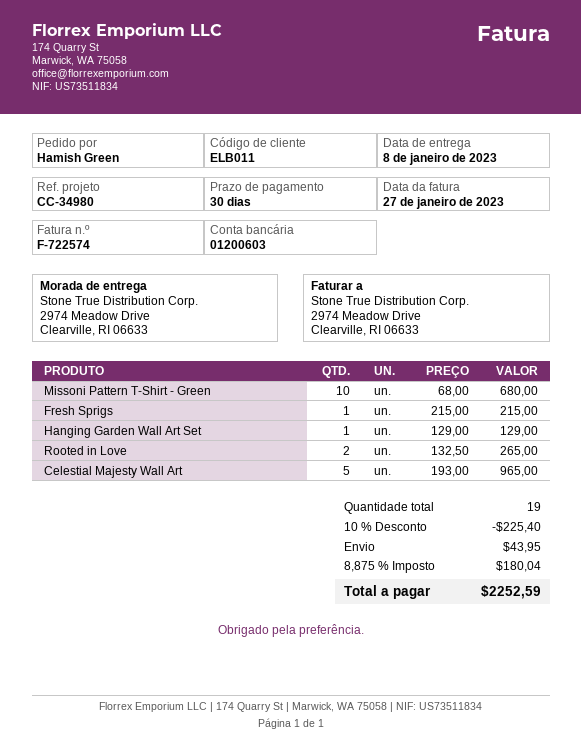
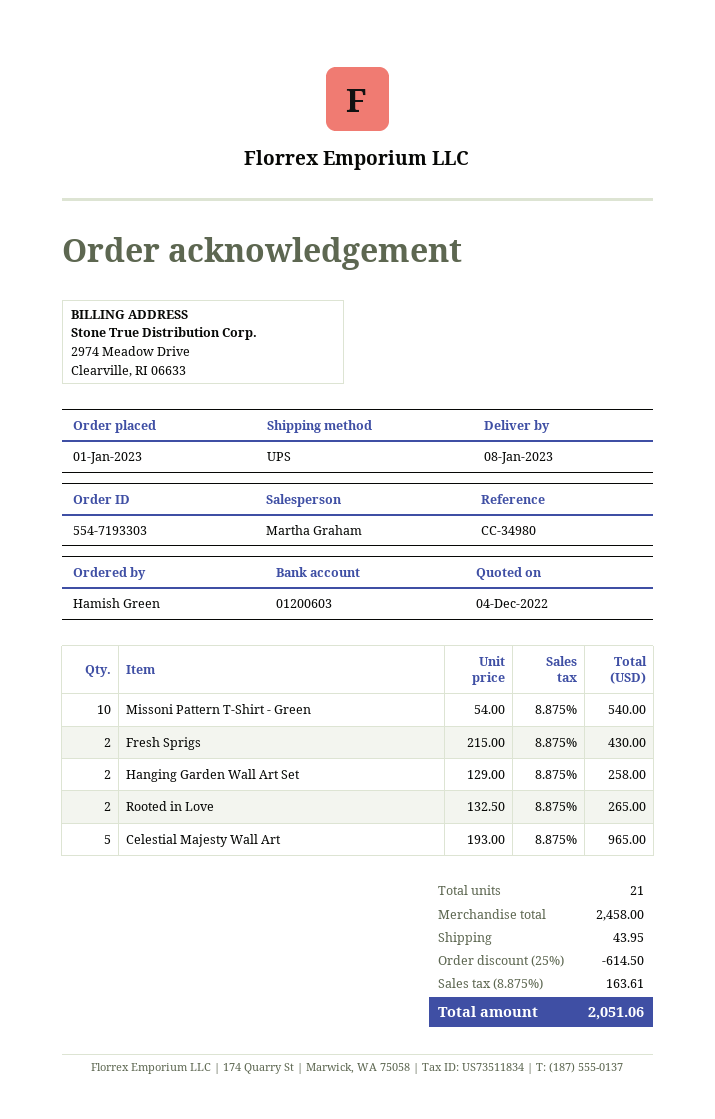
Missoni Pattern T-Shirt - Green: 10 x 68.00 = 680.00 -> 10 x 54.00 = 540.00
Fresh Sprigs: 1 x 215.00 = 215.00 -> 2 x 215.00 = 430.00
Hanging Garden Wall Art Set: 1 x 129.00 = 129.00 -> 2 x 129.00 = 258.00
total quantity: 19 -> 21
discount: 10% = 225.40 -> 25% = 614.50
tax: 8.875% = 180.04 -> 8.875% = 163.61
total: 2252.59 -> 2051.06

